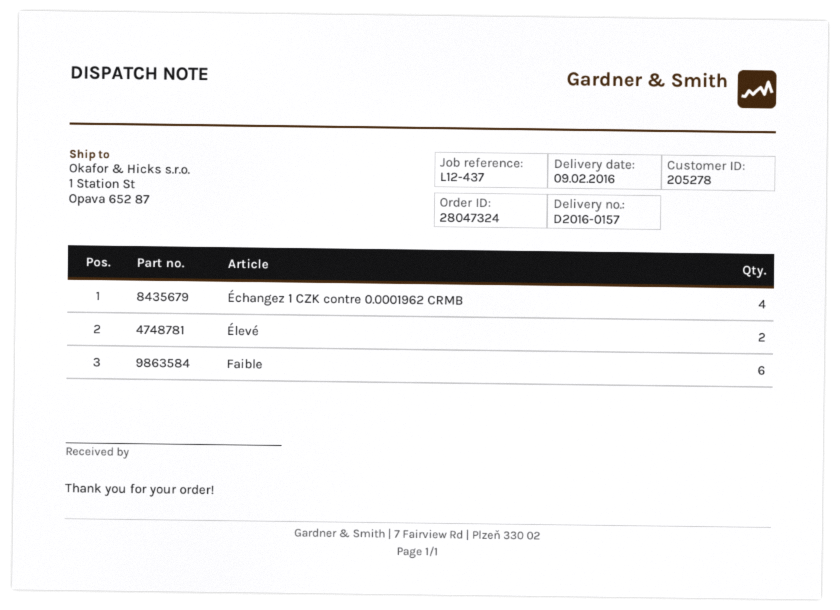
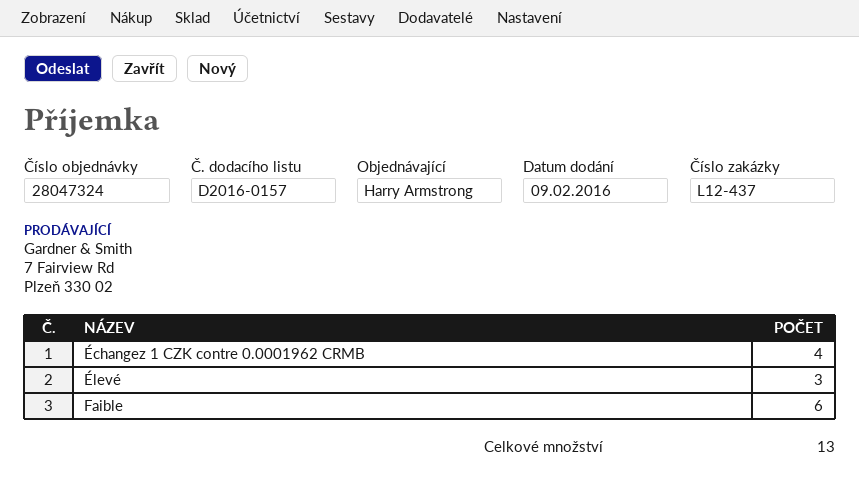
Élevé: 2 -> 3

